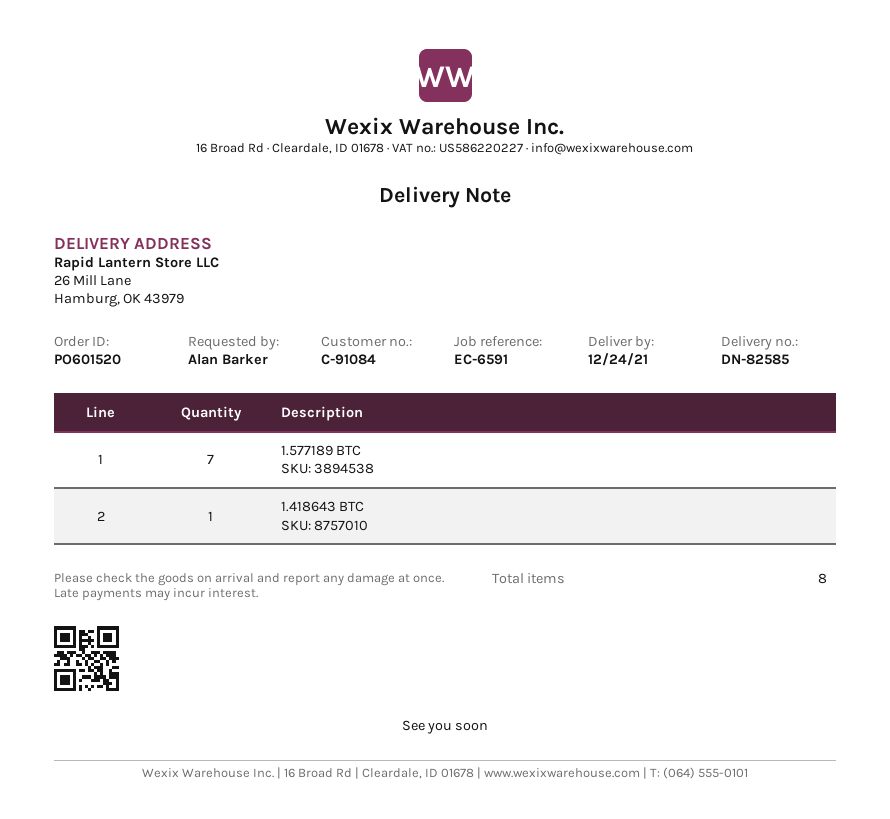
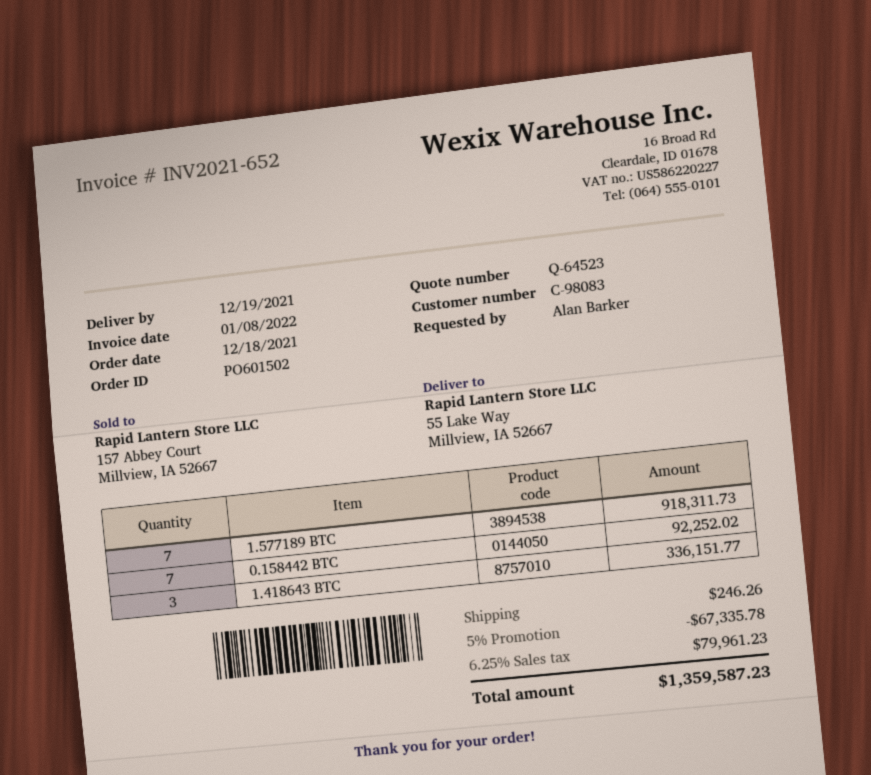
order number: PO601520 -> PO601502
delivery date: 2021-12-24 -> 2021-12-19
customer number: C-91084 -> C-98083
ship to: 26 Mill Lane, Hamburg, OK 43979 -> 55 Lake Way, Millview, IA 52667
1.418643 BTC: 1 -> 3
0.158442 BTC: none -> 7

